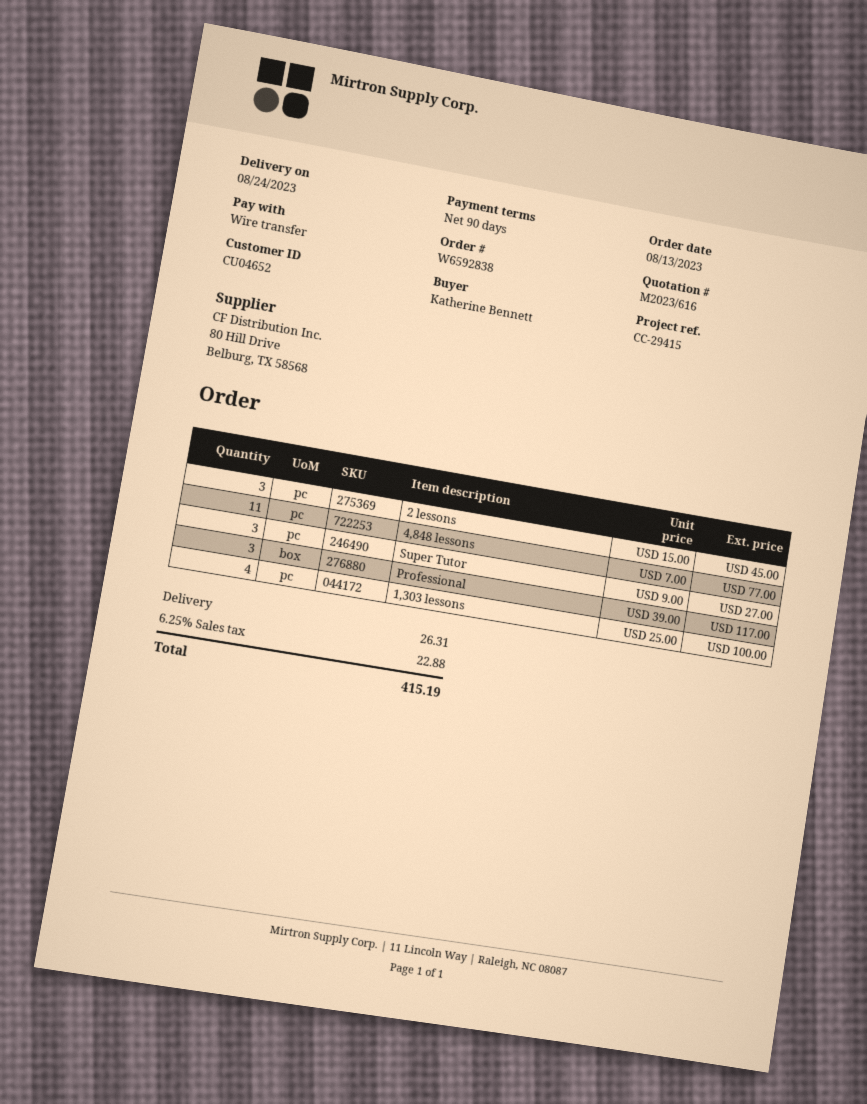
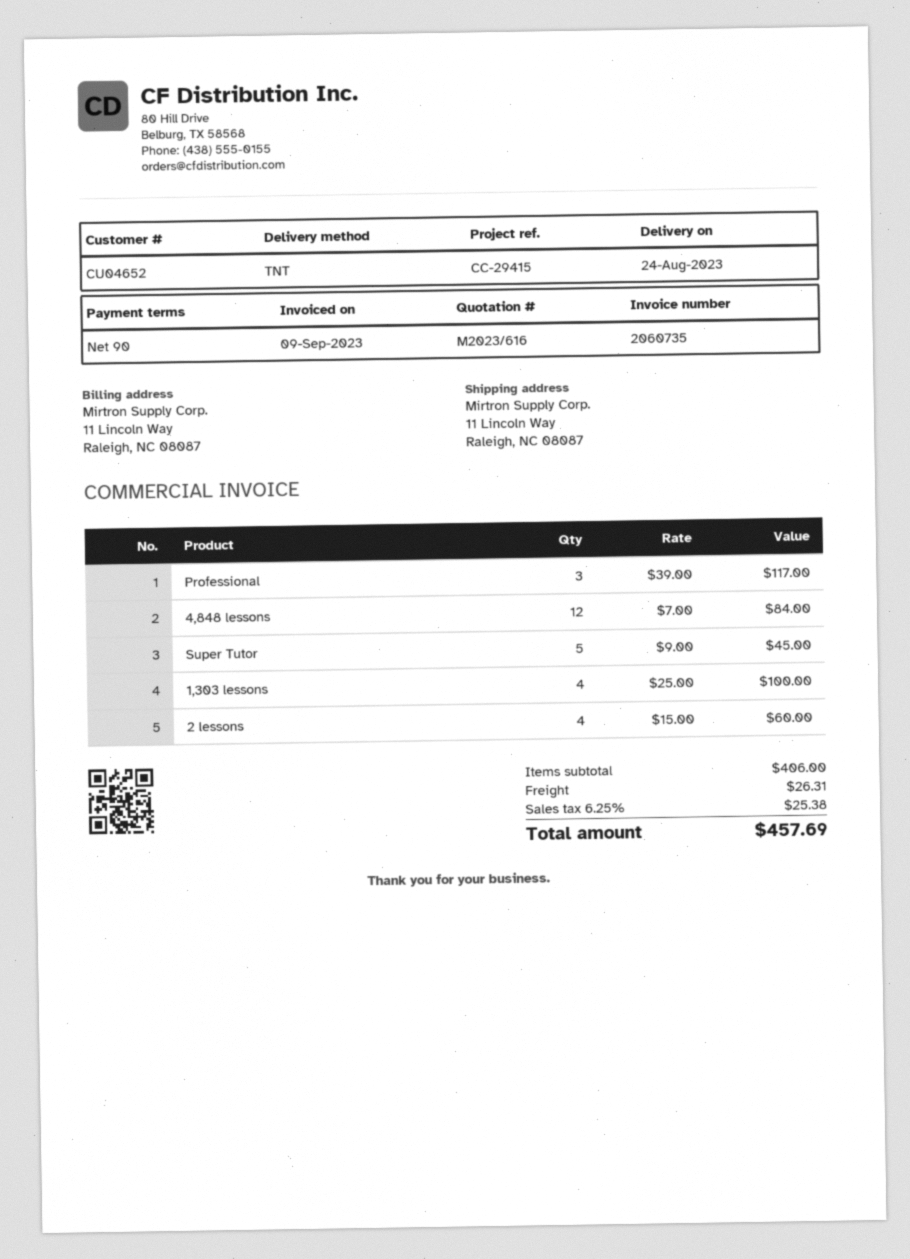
2 lessons: 3 x 15.00 = 45.00 -> 4 x 15.00 = 60.00
4,848 lessons: 11 x 7.00 = 77.00 -> 12 x 7.00 = 84.00
Super Tutor: 3 x 9.00 = 27.00 -> 5 x 9.00 = 45.00
tax: 6.25% = 22.88 -> 6.25% = 25.38
total: 415.19 -> 457.69

